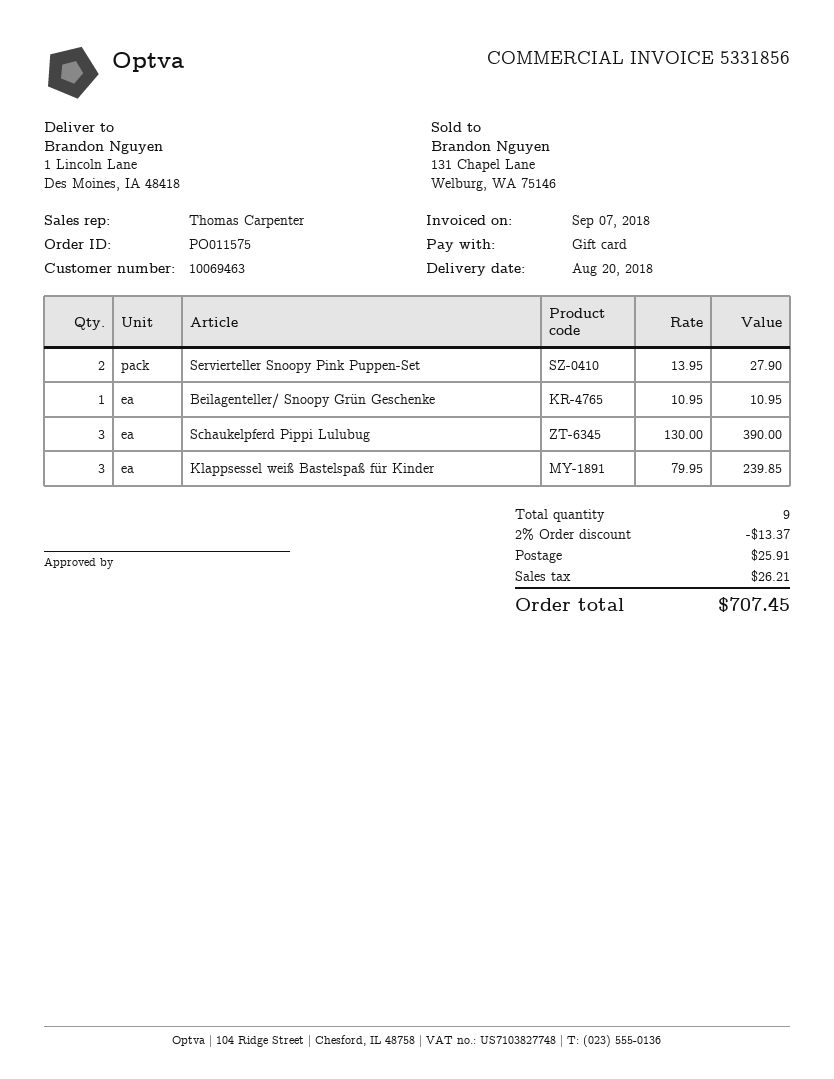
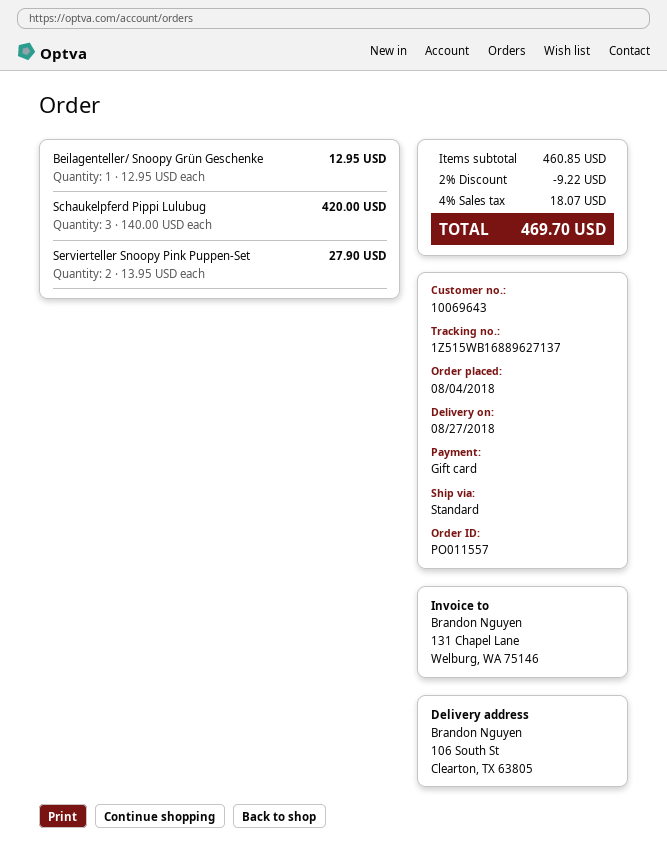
order number: PO011575 -> PO011557
delivery date: 2018-08-20 -> 2018-08-27
customer number: 10069463 -> 10069643
ship to: 1 Lincoln Lane, Des Moines, IA 48418 -> 106 South St, Clearton, TX 63805
Beilagenteller/ Snoopy Grün Geschenke: 1 x 10.95 = 10.95 -> 1 x 12.95 = 12.95
Schaukelpferd Pippi Lulubug: 3 x 130.00 = 390.00 -> 3 x 140.00 = 420.00
Klappsessel weiß Bastelspaß für Kinder: 3 x 79.95 = 239.85 -> none
discount: 2% = 13.37 -> 2% = 9.22
shipping: 25.91 -> none
tax: 26.21 -> 18.07
total: 707.45 -> 469.70

